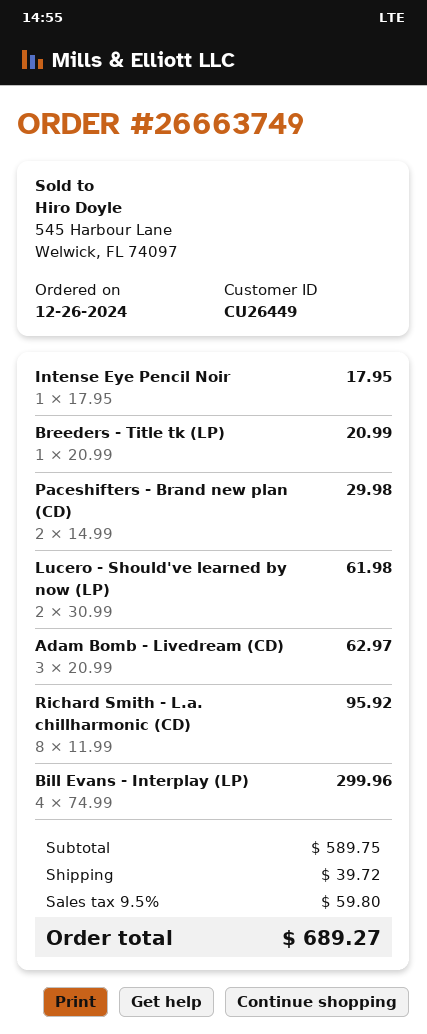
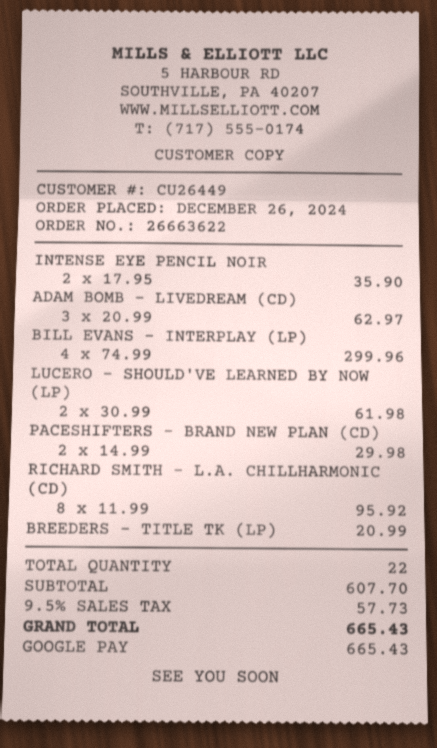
order number: 26663749 -> 26663622
Intense Eye Pencil Noir: 1 x 17.95 = 17.95 -> 2 x 17.95 = 35.90
subtotal: 589.75 -> 607.70
shipping: 39.72 -> none
tax: 9.5% = 59.80 -> 9.5% = 57.73
total: 689.27 -> 665.43

